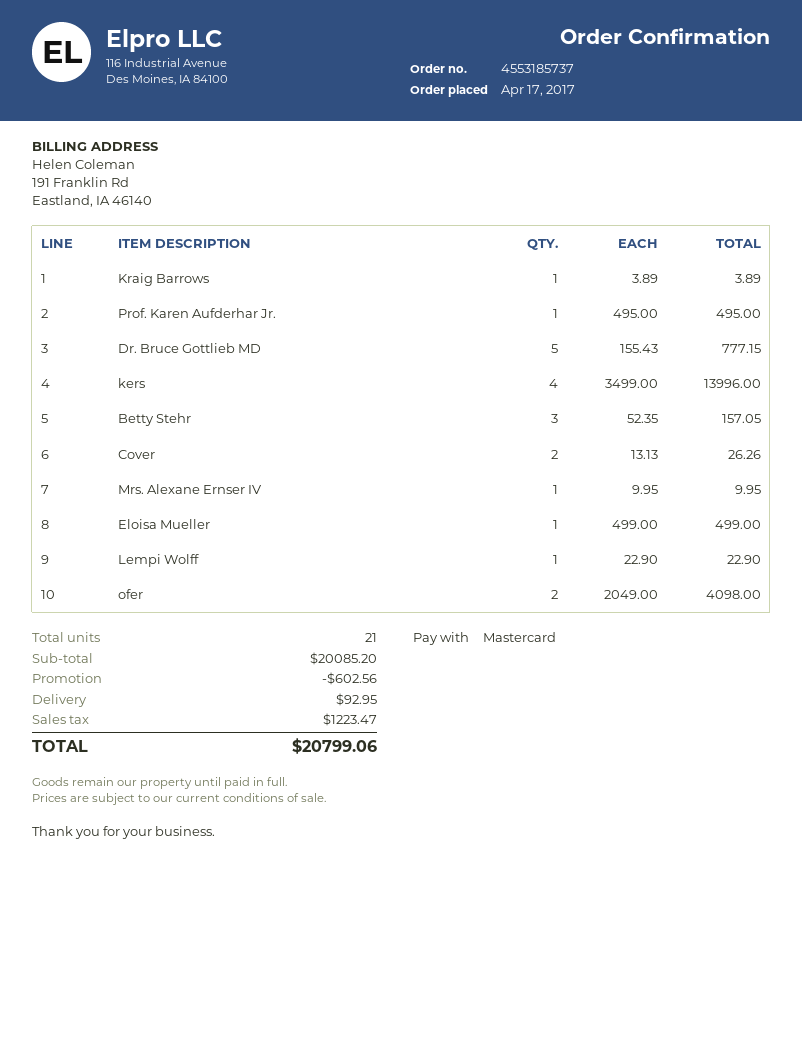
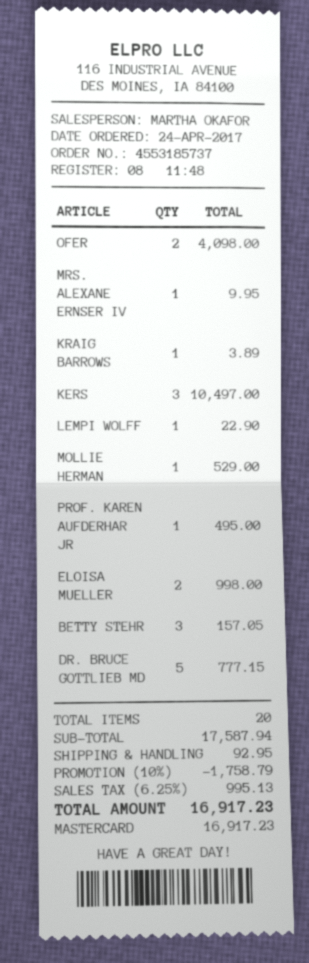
order date: 2017-04-17 -> 2017-04-24
kers: 4 for 13996.00 -> 3 for 10497.00
Cover: 2 for 26.26 -> none
Eloisa Mueller: 1 for 499.00 -> 2 for 998.00
MOLLIE HERMAN: none -> 1 for 529.00
total quantity: 21 -> 20
subtotal: 20085.20 -> 17587.94
discount: 602.56 -> 1758.79
tax: 1223.47 -> 995.13
total: 20799.06 -> 16917.23

